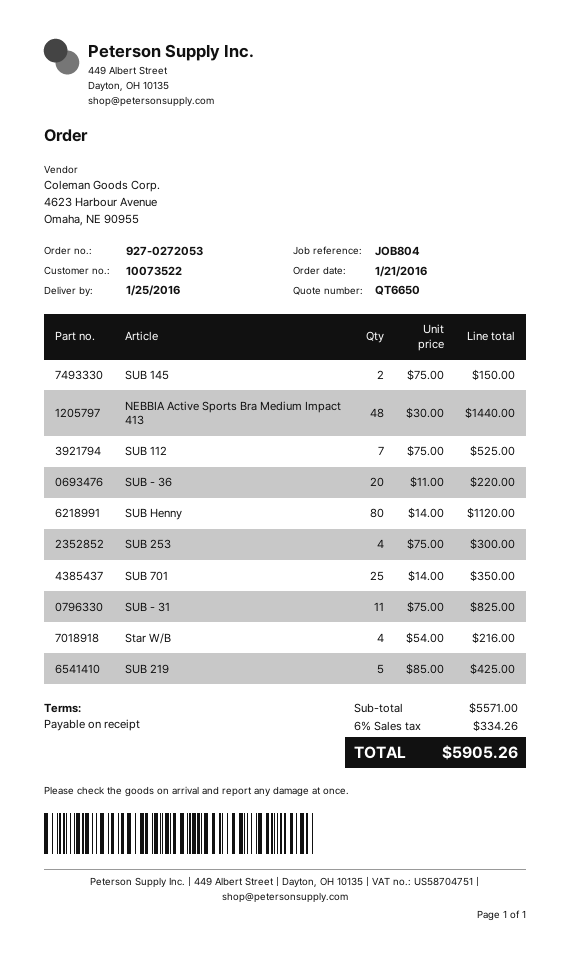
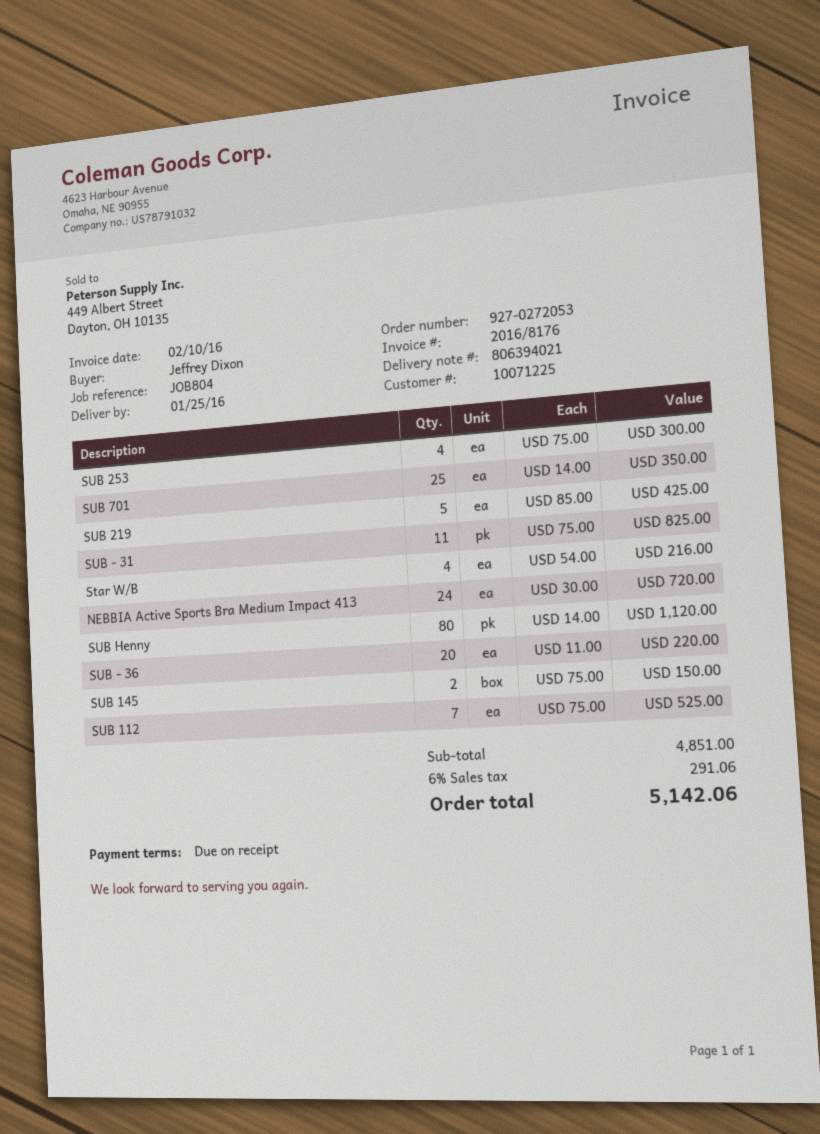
customer number: 10073522 -> 10071225
NEBBIA Active Sports Bra Medium Impact 413: 48 x 30.00 = 1440.00 -> 24 x 30.00 = 720.00
subtotal: 5571.00 -> 4851.00
tax: 6% = 334.26 -> 6% = 291.06
total: 5905.26 -> 5142.06

